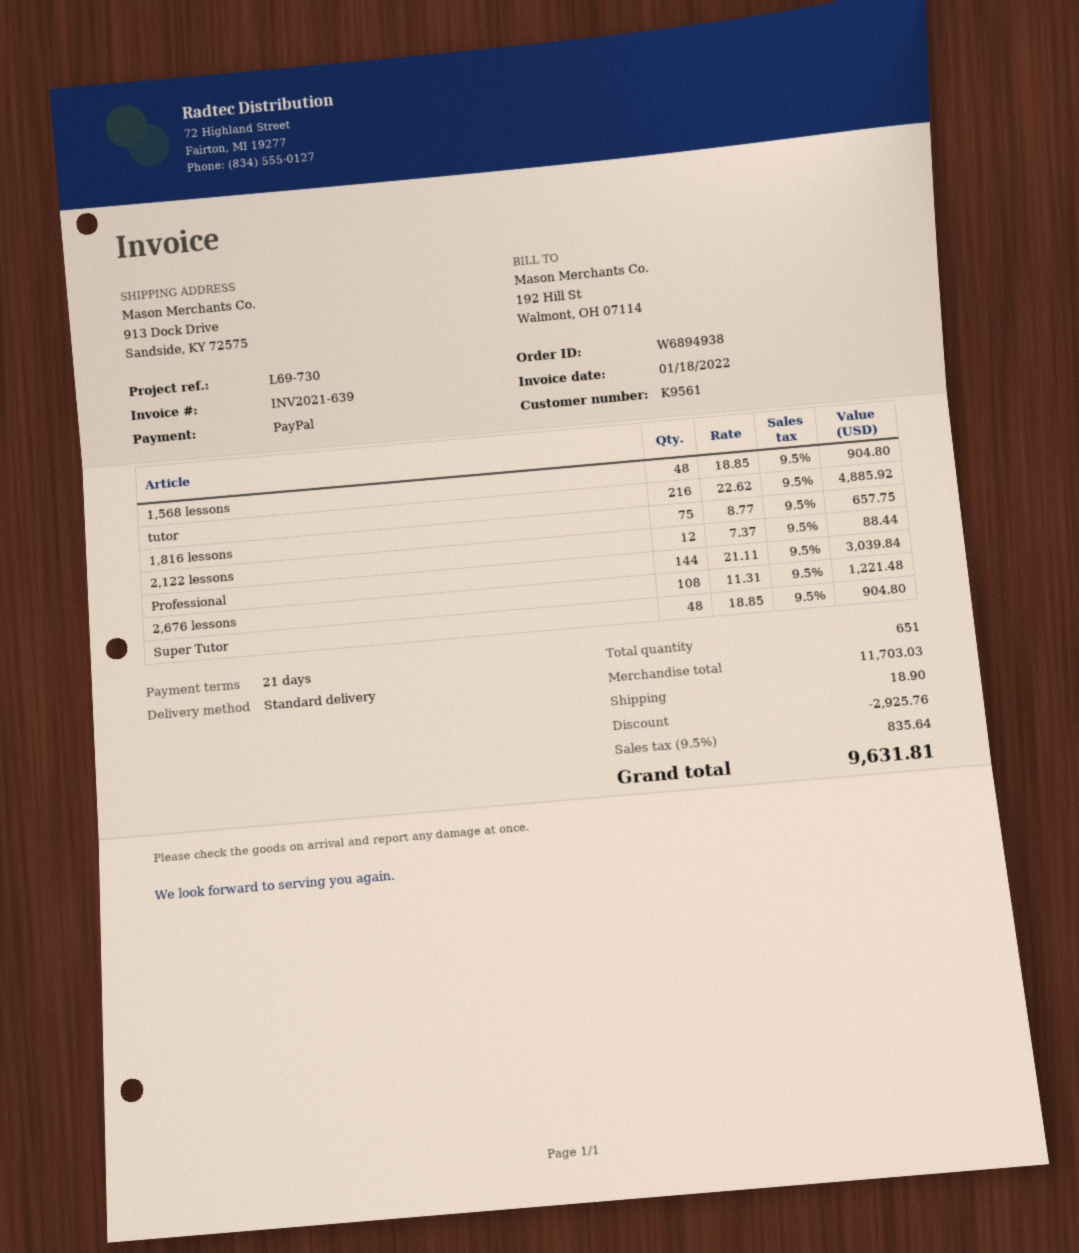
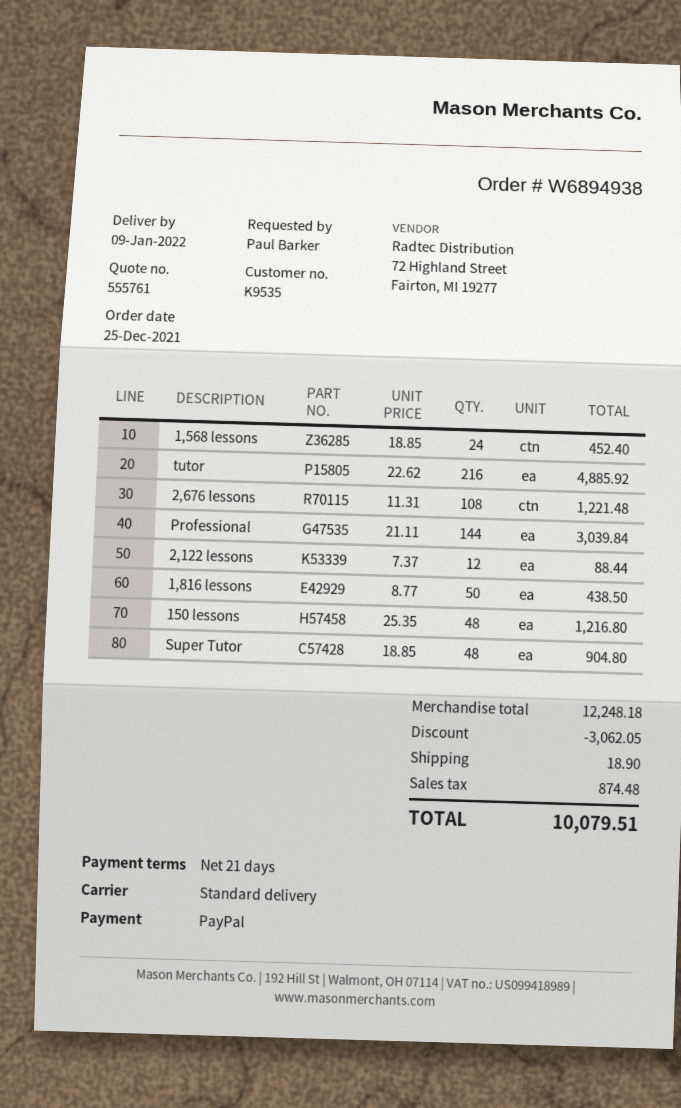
customer number: K9561 -> K9535
1,568 lessons: 48 x 18.85 = 904.80 -> 24 x 18.85 = 452.40
1,816 lessons: 75 x 8.77 = 657.75 -> 50 x 8.77 = 438.50
150 lessons: none -> 48 x 25.35 = 1216.80
subtotal: 11703.03 -> 12248.18
discount: 2925.76 -> 3062.05
tax: 835.64 -> 874.48
total: 9631.81 -> 10079.51

